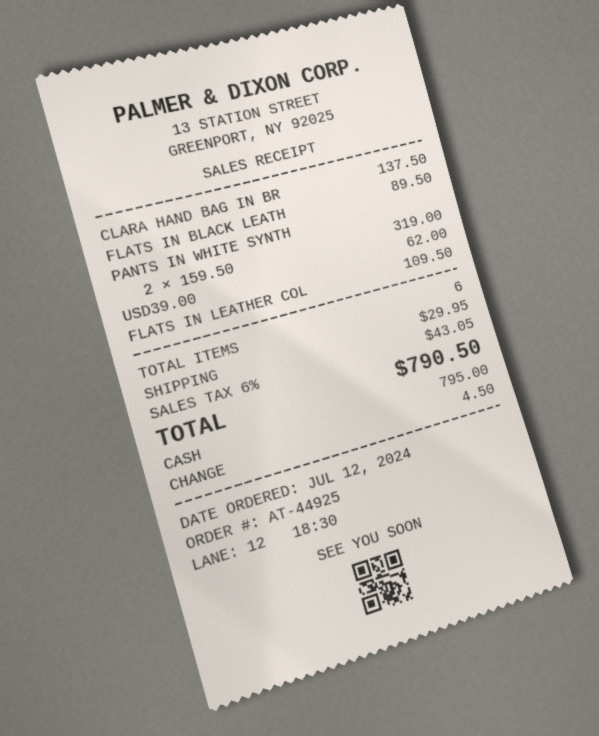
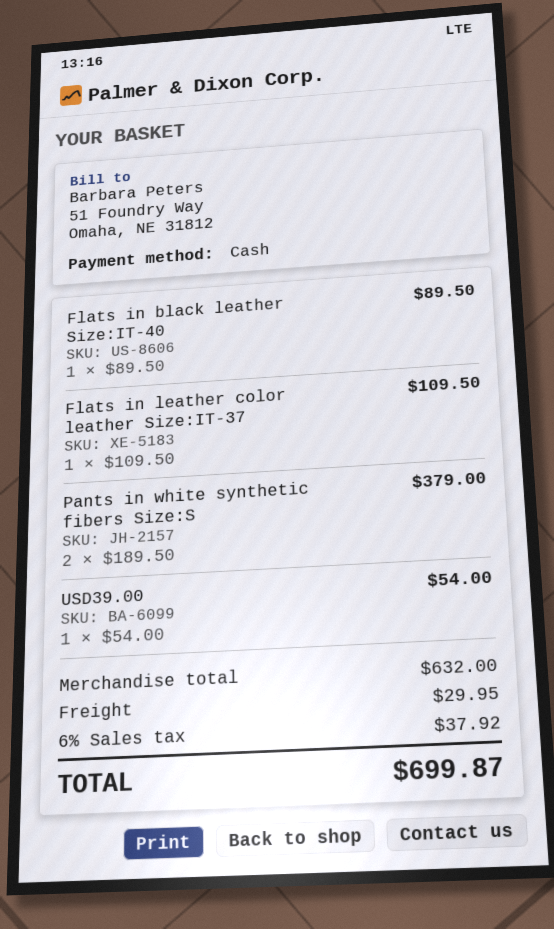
CLARA HAND BAG IN BR: 1 x 137.50 = 137.50 -> none
PANTS IN WHITE SYNTH: 2 x 159.50 = 319.00 -> 2 x 189.50 = 379.00
USD39.00: 1 x 62.00 = 62.00 -> 1 x 54.00 = 54.00
tax: 6% = 43.05 -> 6% = 37.92
total: 790.50 -> 699.87

